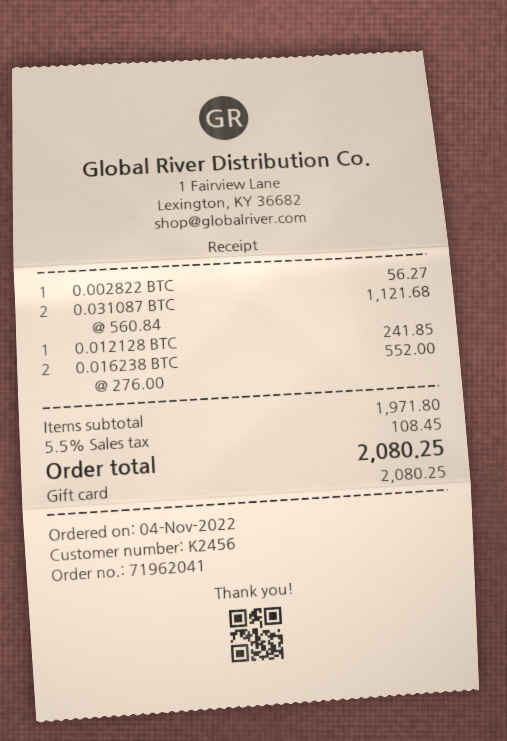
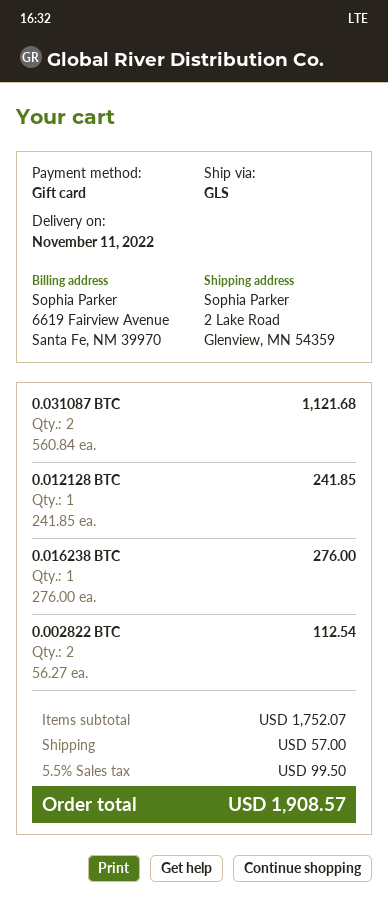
0.002822 BTC: 1 x 56.27 = 56.27 -> 2 x 56.27 = 112.54
0.016238 BTC: 2 x 276.00 = 552.00 -> 1 x 276.00 = 276.00
subtotal: 1971.80 -> 1752.07
shipping: none -> 57.00
tax: 5.5% = 108.45 -> 5.5% = 99.50
total: 2080.25 -> 1908.57

